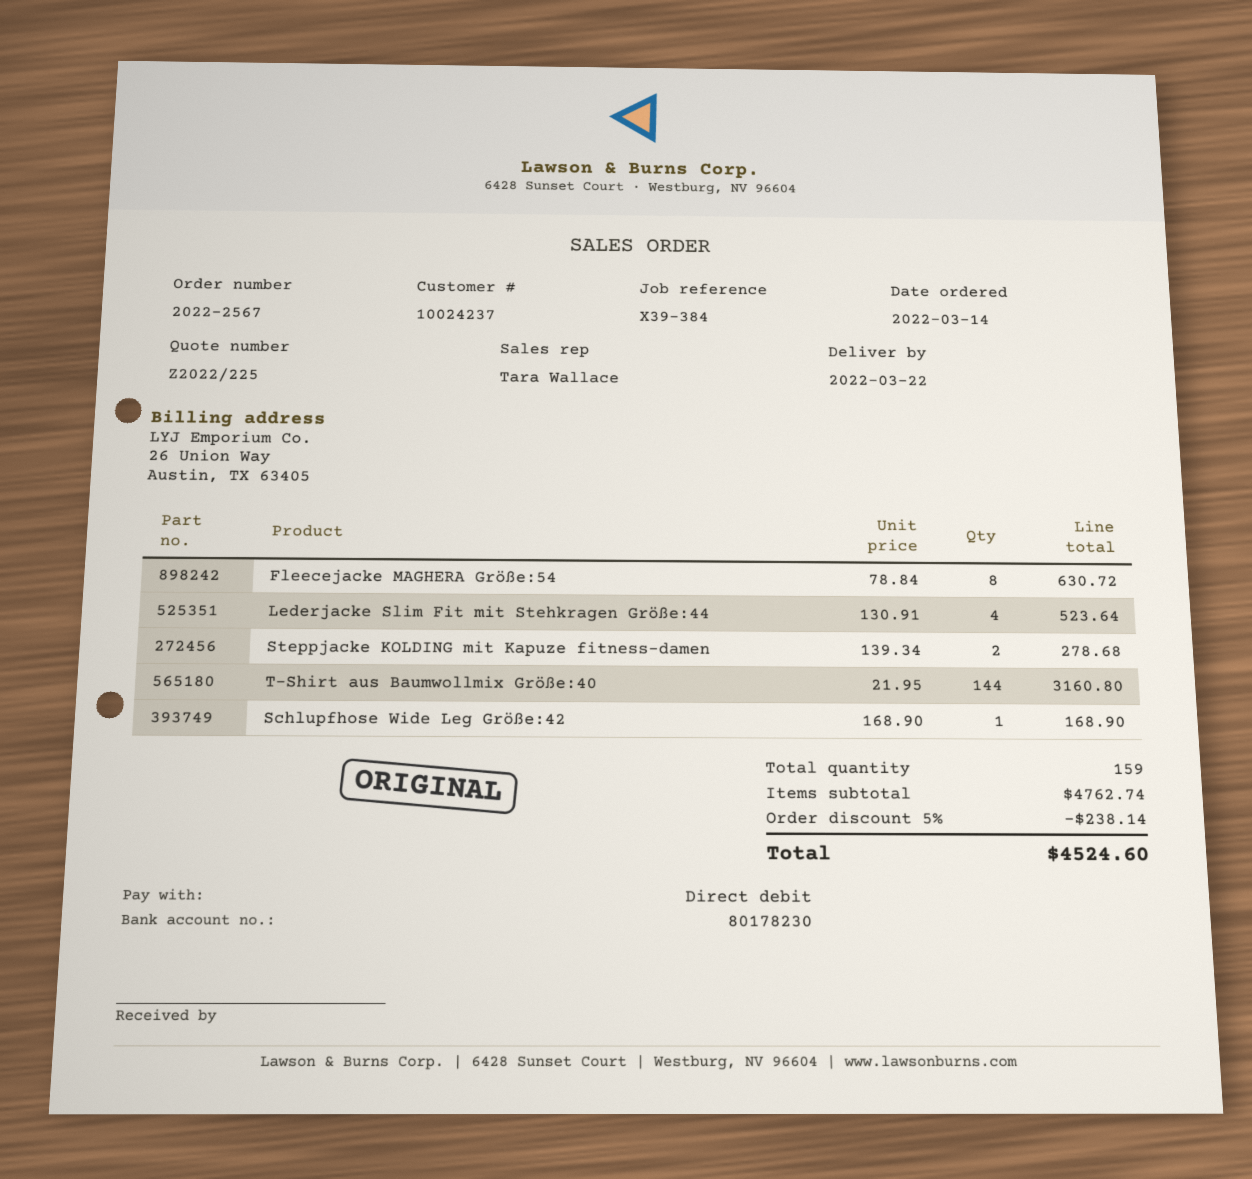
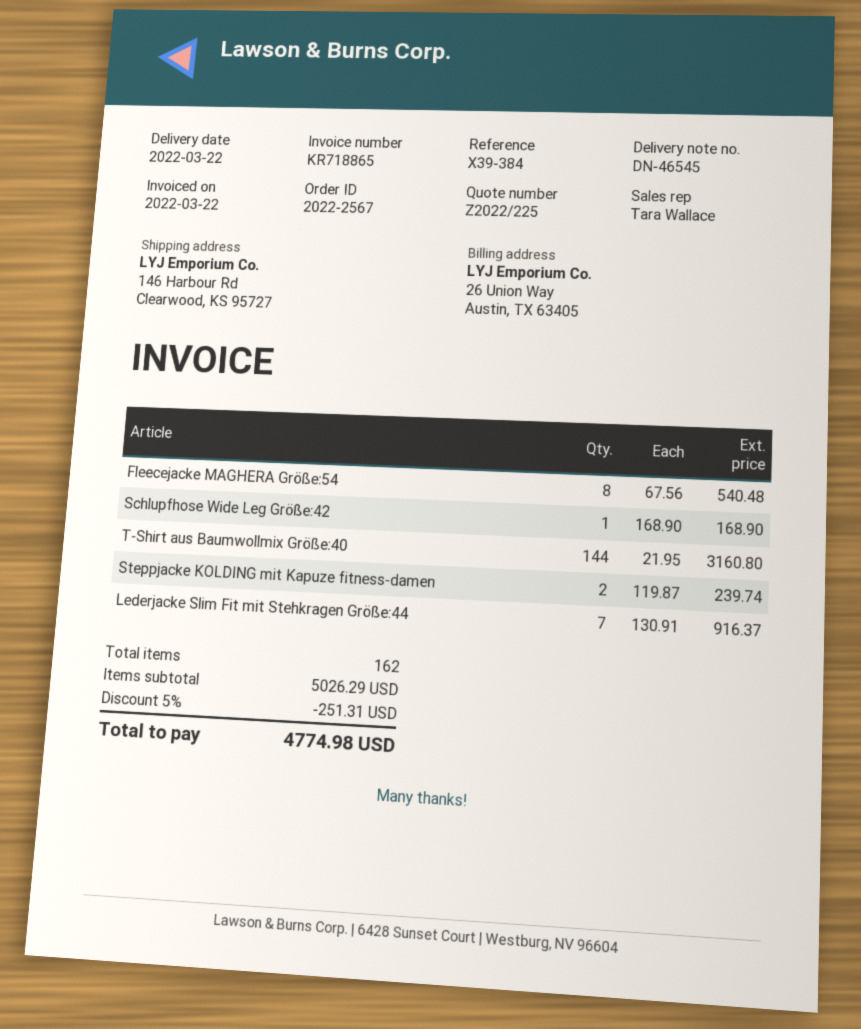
Fleecejacke MAGHERA Größe:54: 8 x 78.84 = 630.72 -> 8 x 67.56 = 540.48
Lederjacke Slim Fit mit Stehkragen Größe:44: 4 x 130.91 = 523.64 -> 7 x 130.91 = 916.37
Steppjacke KOLDING mit Kapuze fitness-damen: 2 x 139.34 = 278.68 -> 2 x 119.87 = 239.74
total quantity: 159 -> 162
subtotal: 4762.74 -> 5026.29
discount: 5% = 238.14 -> 5% = 251.31
total: 4524.60 -> 4774.98

